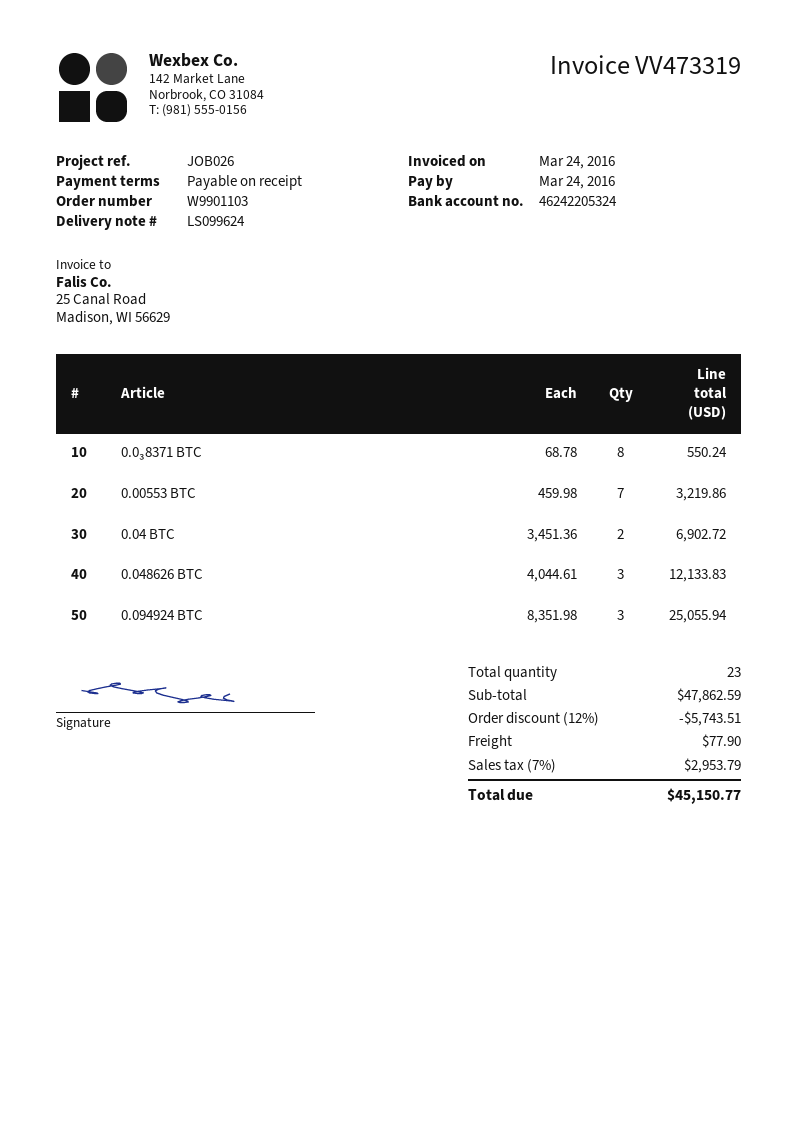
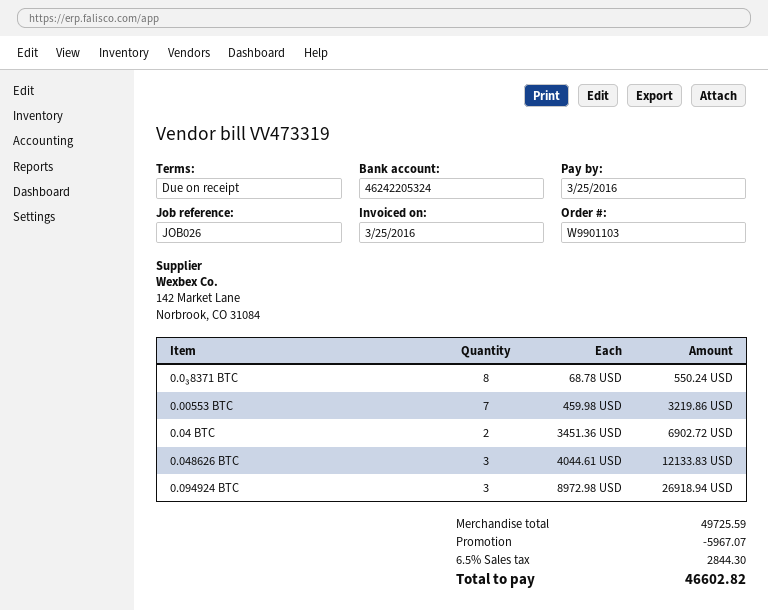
invoice date: 2016-03-24 -> 2016-03-25
due date: 2016-03-24 -> 2016-03-25
0.094924 BTC: 3 x 8351.98 = 25055.94 -> 3 x 8972.98 = 26918.94
subtotal: 47862.59 -> 49725.59
discount: 5743.51 -> 5967.07
shipping: 77.90 -> none
tax: 7% = 2953.79 -> 6.5% = 2844.30
total: 45150.77 -> 46602.82

